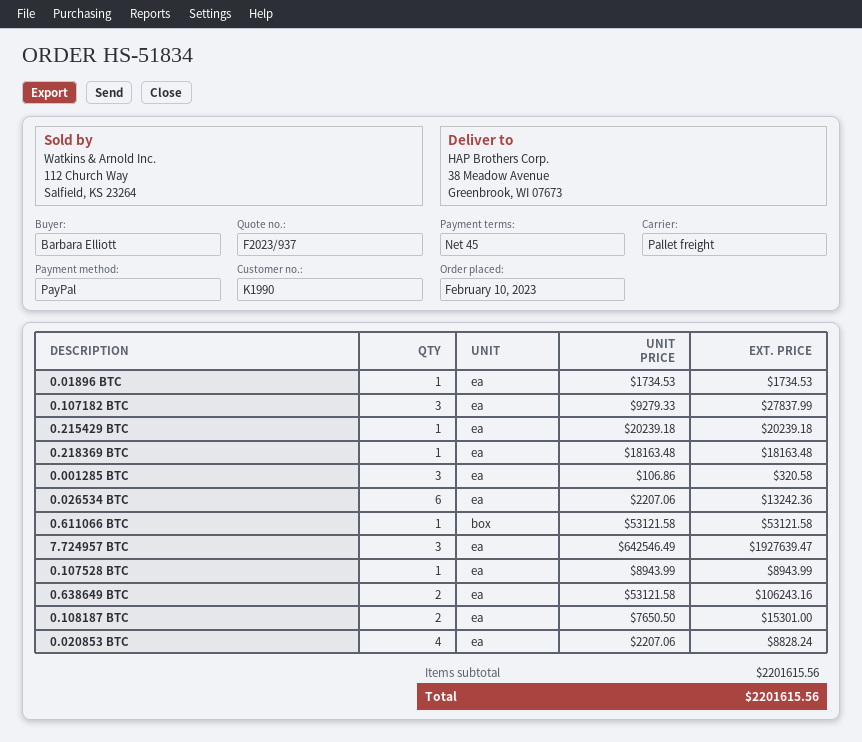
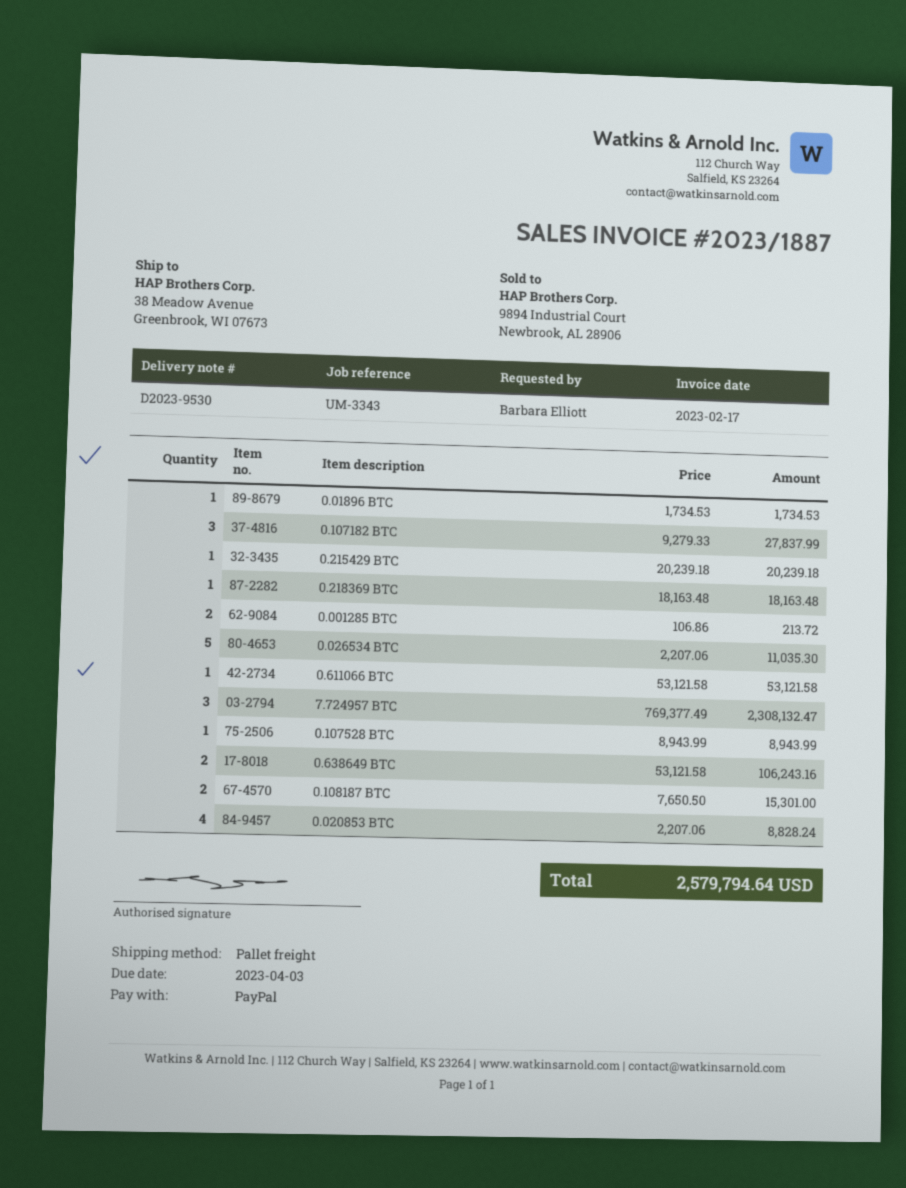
0.001285 BTC: 3 x 106.86 = 320.58 -> 2 x 106.86 = 213.72
0.026534 BTC: 6 x 2207.06 = 13242.36 -> 5 x 2207.06 = 11035.30
7.724957 BTC: 3 x 642546.49 = 1927639.47 -> 3 x 769377.49 = 2308132.47
total: 2201615.56 -> 2579794.64

